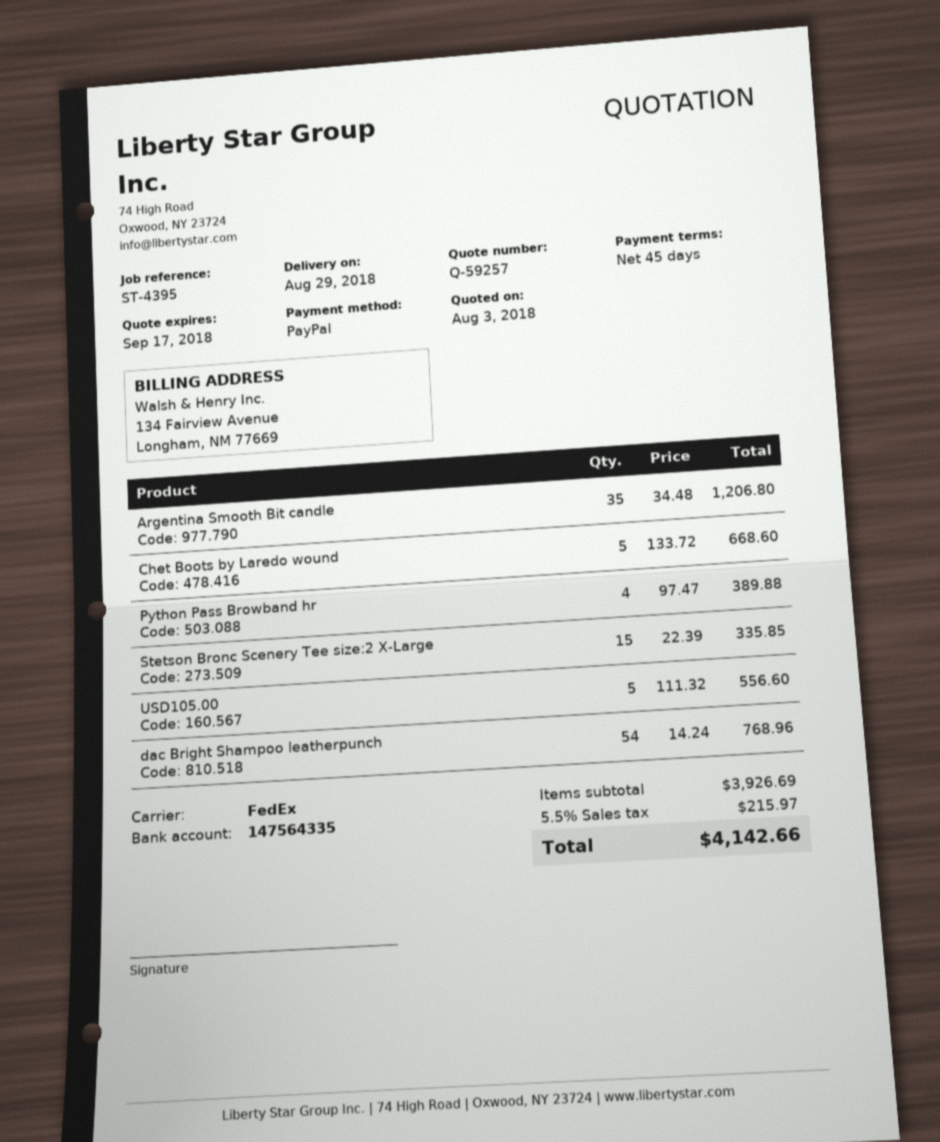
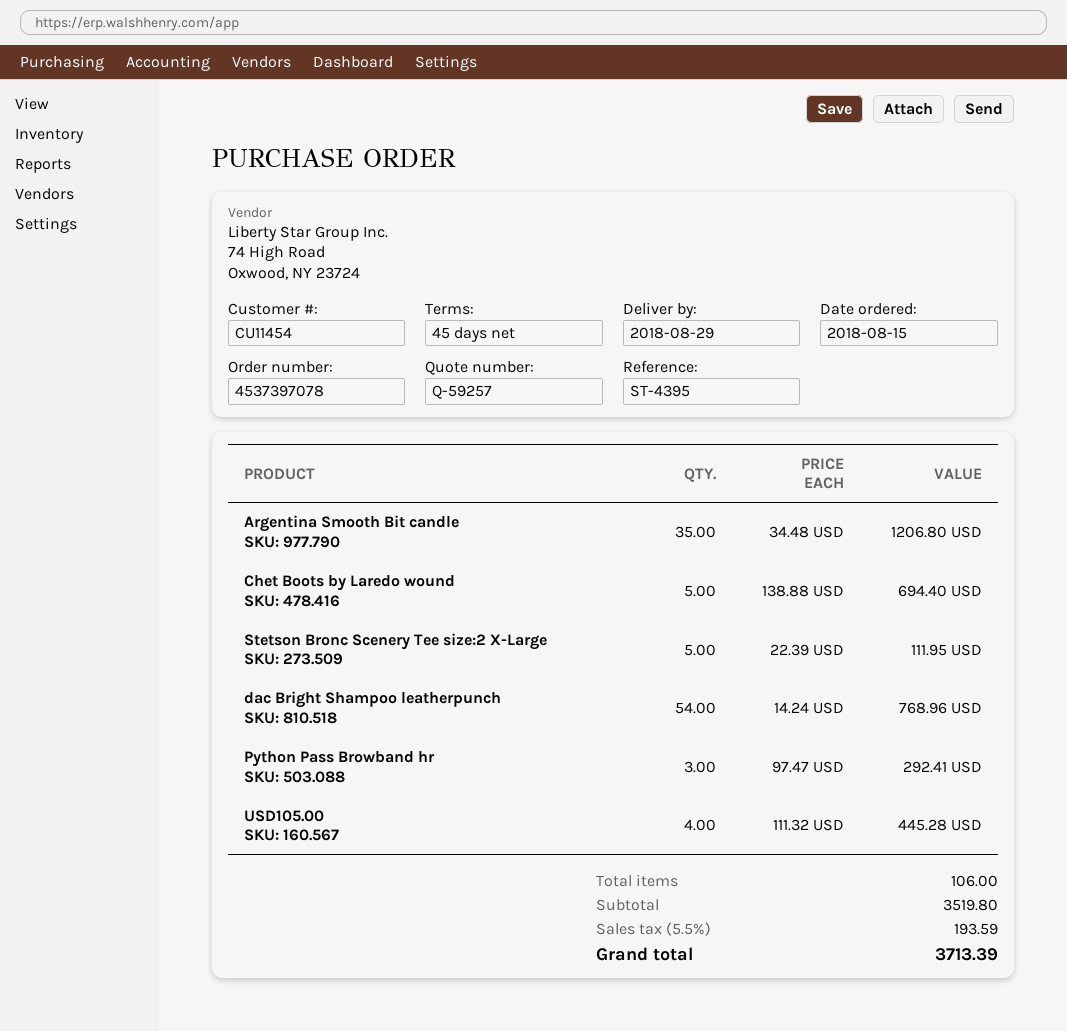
Chet Boots by Laredo wound: 5 x 133.72 = 668.60 -> 5 x 138.88 = 694.40
Python Pass Browband hr: 4 x 97.47 = 389.88 -> 3 x 97.47 = 292.41
Stetson Bronc Scenery Tee size:2 X-Large: 15 x 22.39 = 335.85 -> 5 x 22.39 = 111.95
USD105.00: 5 x 111.32 = 556.60 -> 4 x 111.32 = 445.28
subtotal: 3926.69 -> 3519.80
tax: 5.5% = 215.97 -> 5.5% = 193.59
total: 4142.66 -> 3713.39

